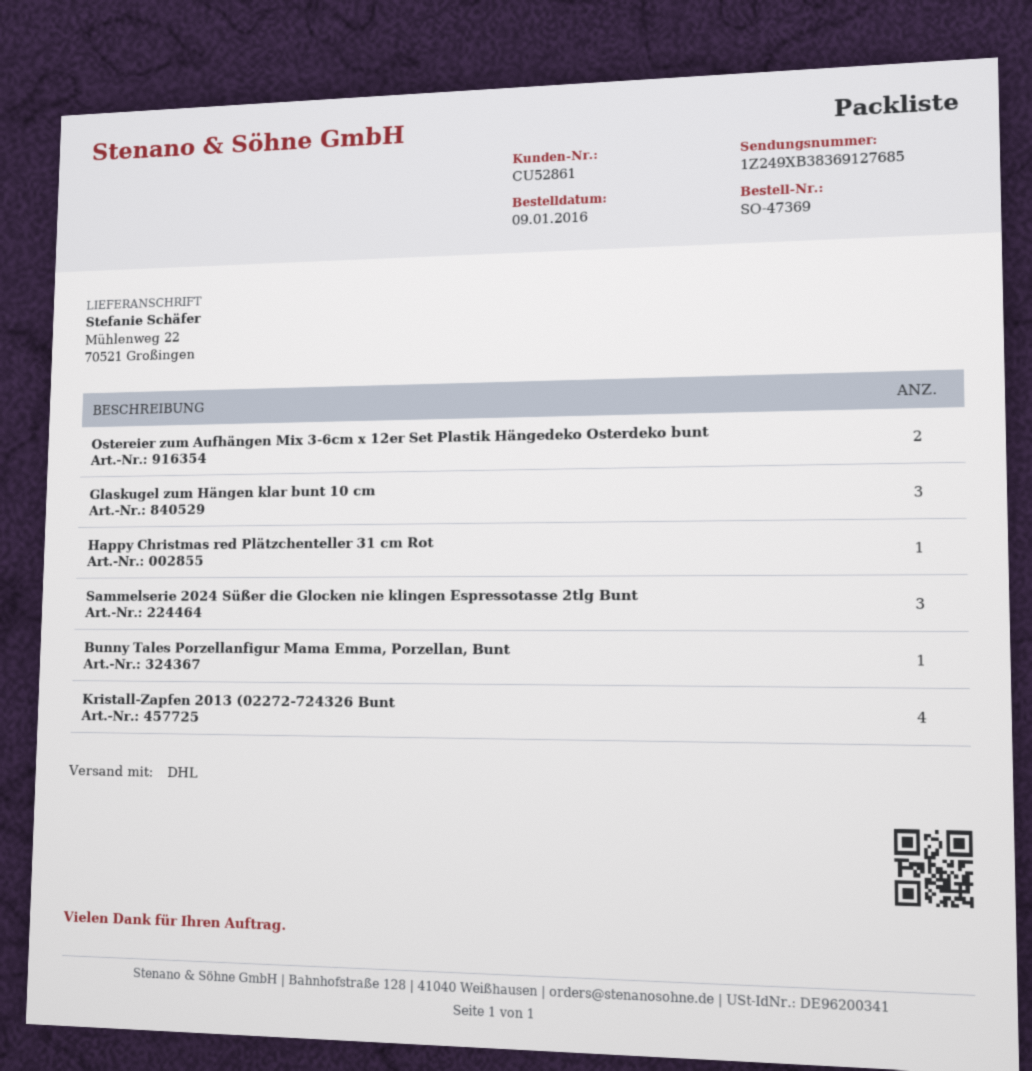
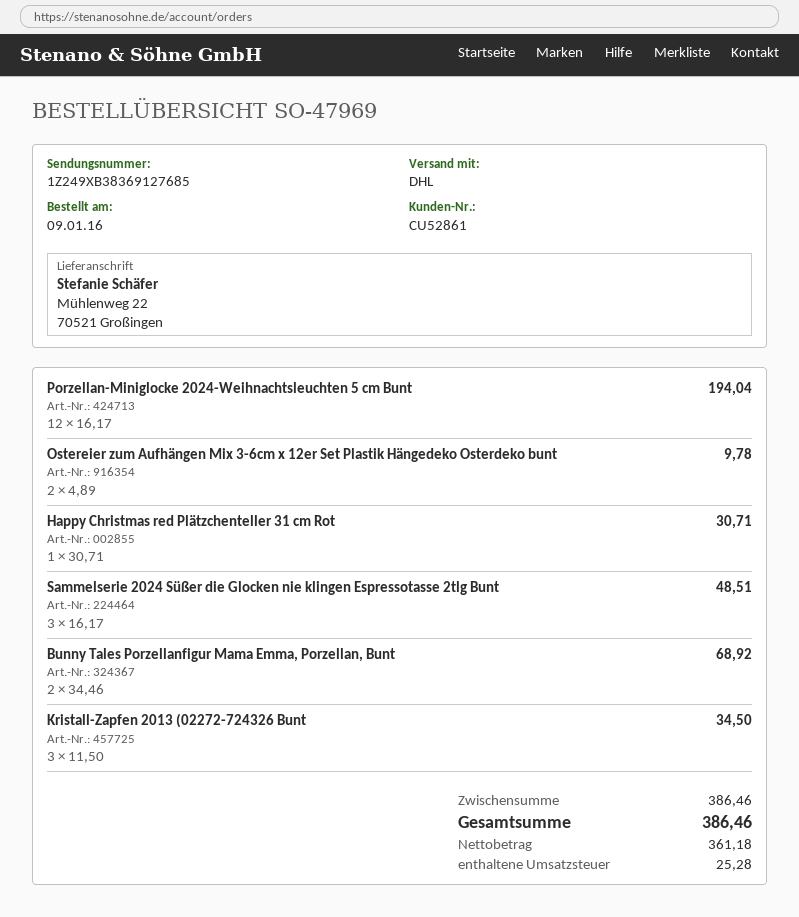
order number: SO-47369 -> SO-47969
Glaskugel zum Hängen klar bunt 10 cm: 3 -> none
Bunny Tales Porzellanfigur Mama Emma, Porzellan, Bunt: 1 -> 2
Kristall-Zapfen 2013 (02272-724326 Bunt: 4 -> 3
Porzellan-Miniglocke 2024-Weihnachtsleuchten 5 cm Bunt: none -> 12

